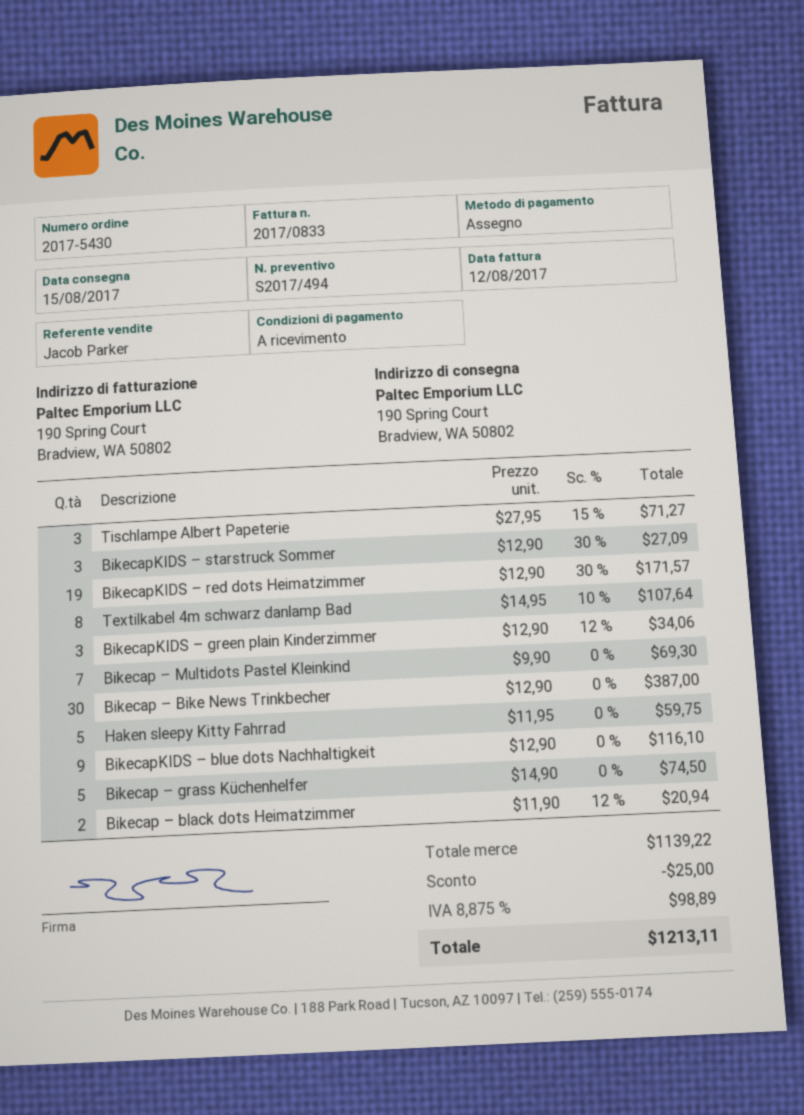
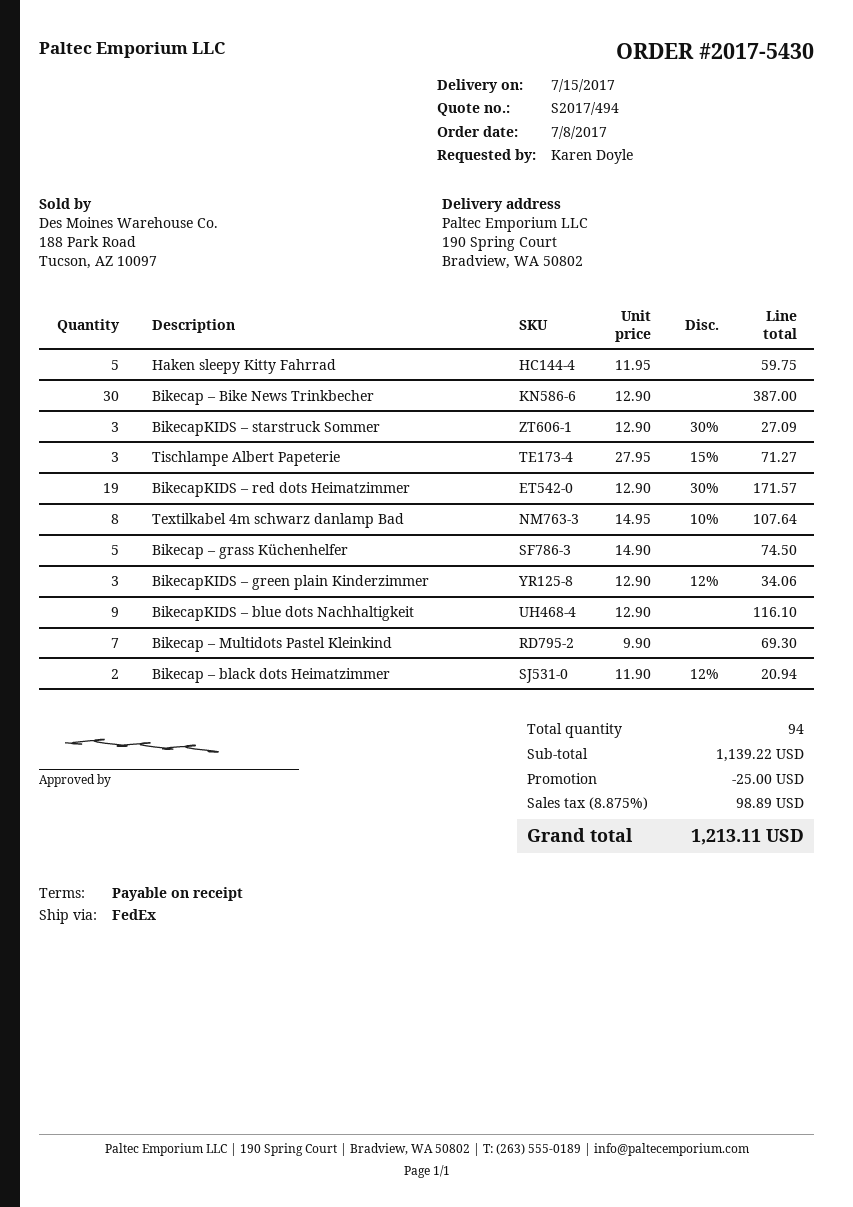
delivery date: 2017-08-15 -> 2017-07-15

